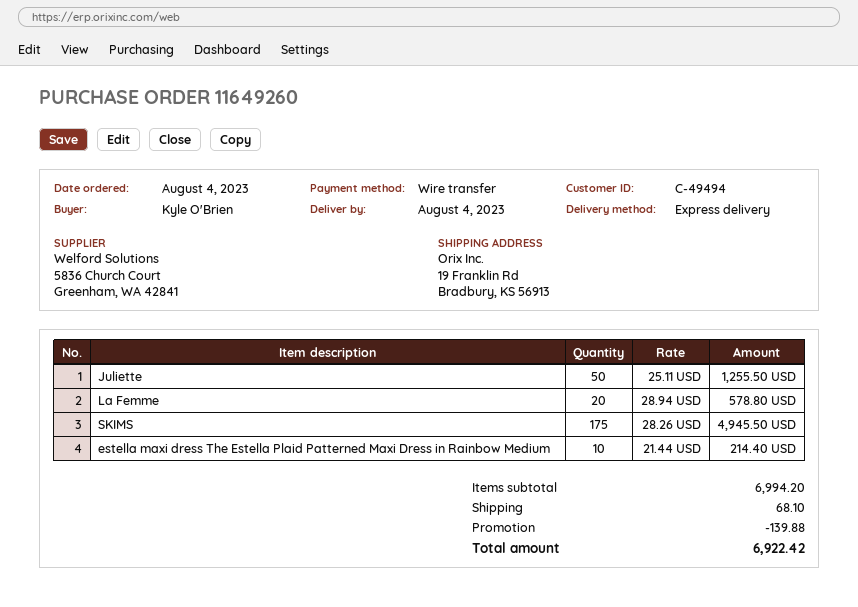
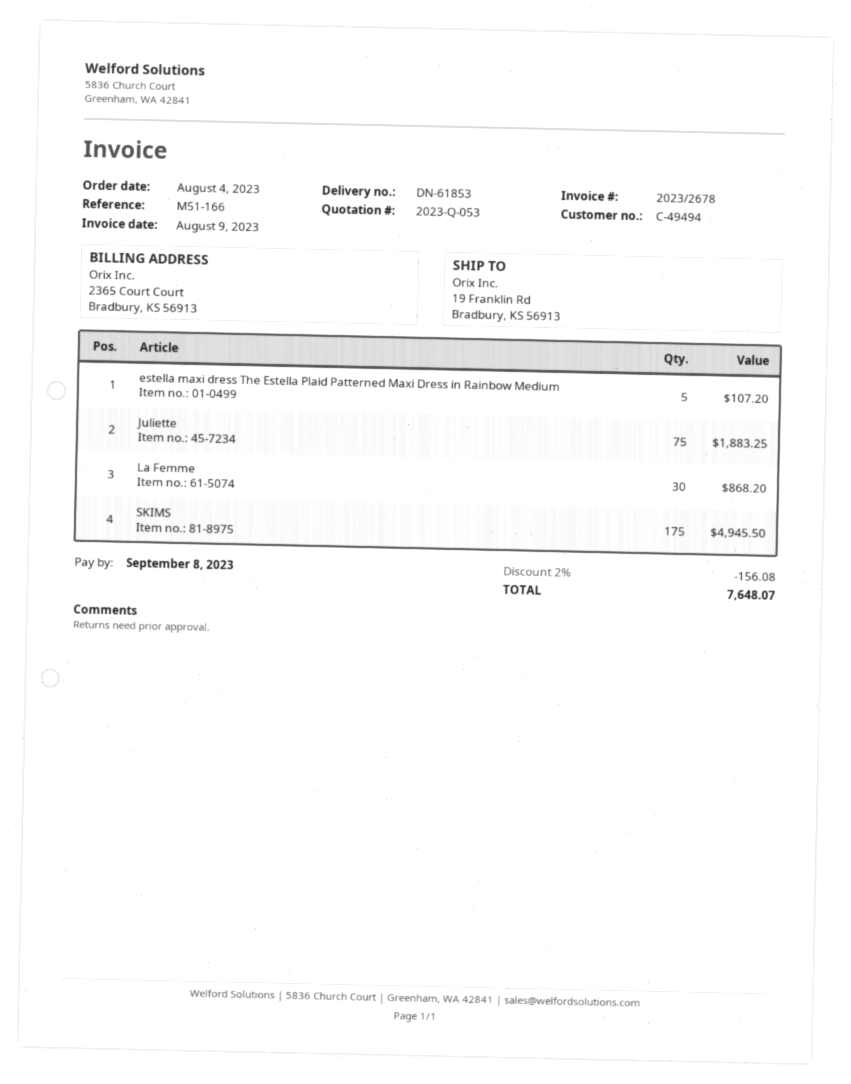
Juliette: 50 for 1255.50 -> 75 for 1883.25
La Femme: 20 for 578.80 -> 30 for 868.20
estella maxi dress The Estella Plaid Patterned Maxi Dress in Rainbow Medium: 10 for 214.40 -> 5 for 107.20
discount: 139.88 -> 156.08
shipping: 68.10 -> none
total: 6922.42 -> 7648.07

